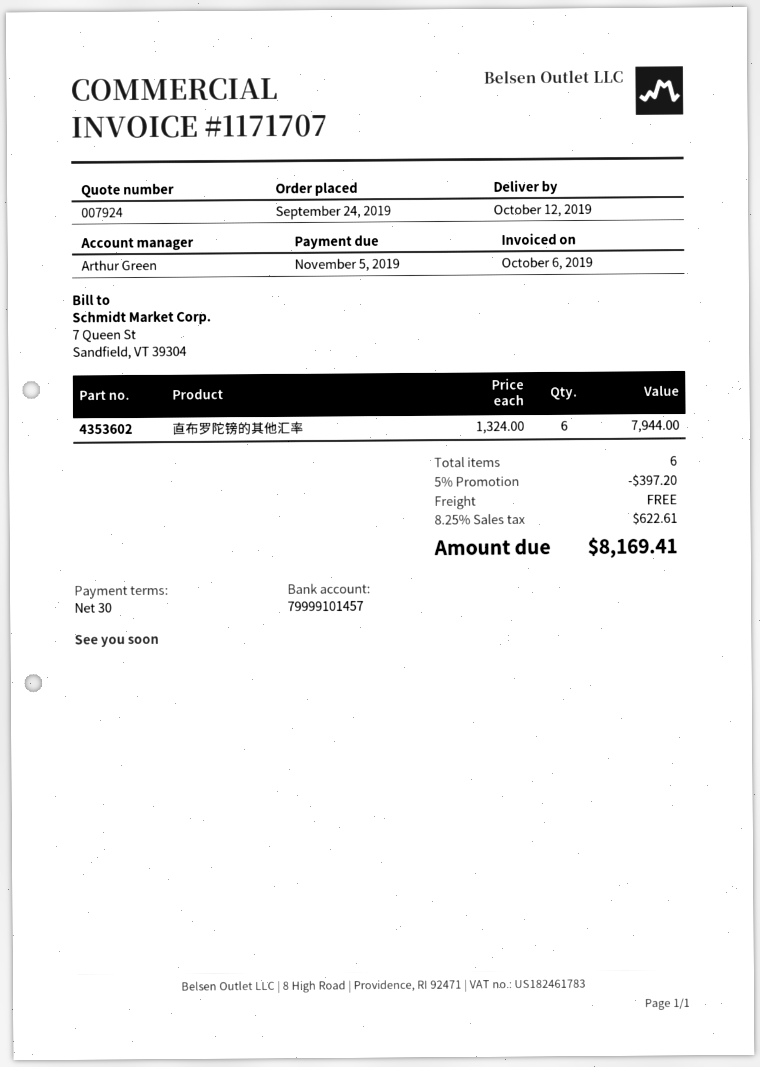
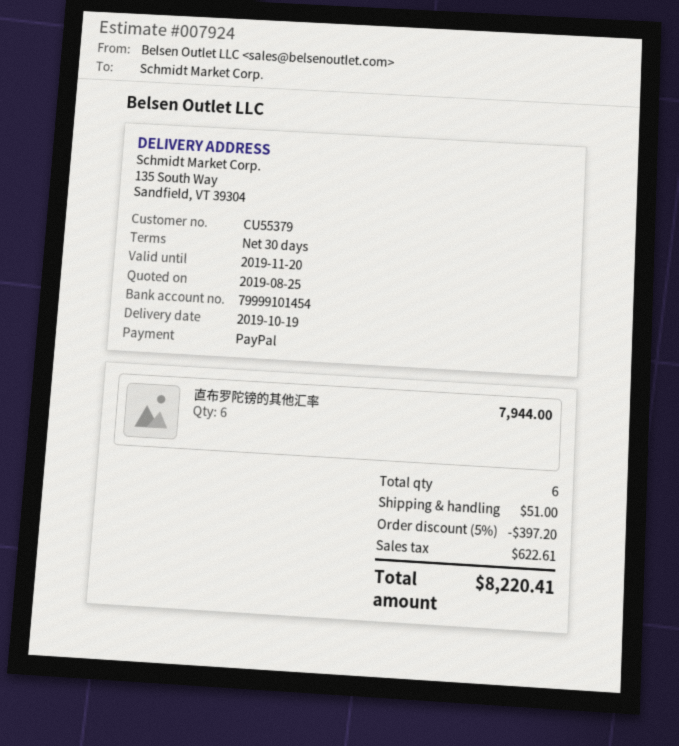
delivery date: 2019-10-12 -> 2019-10-19
bank account: 79999101457 -> 79999101454
shipping: 0.00 -> 51.00
total: 8169.41 -> 8220.41

